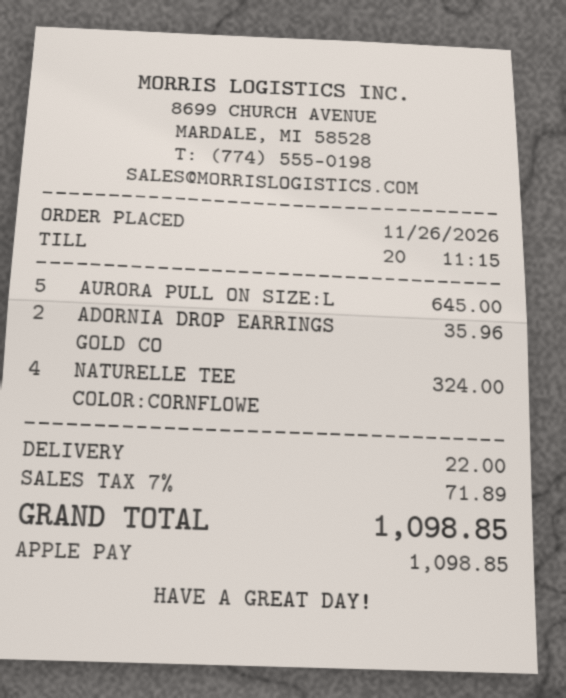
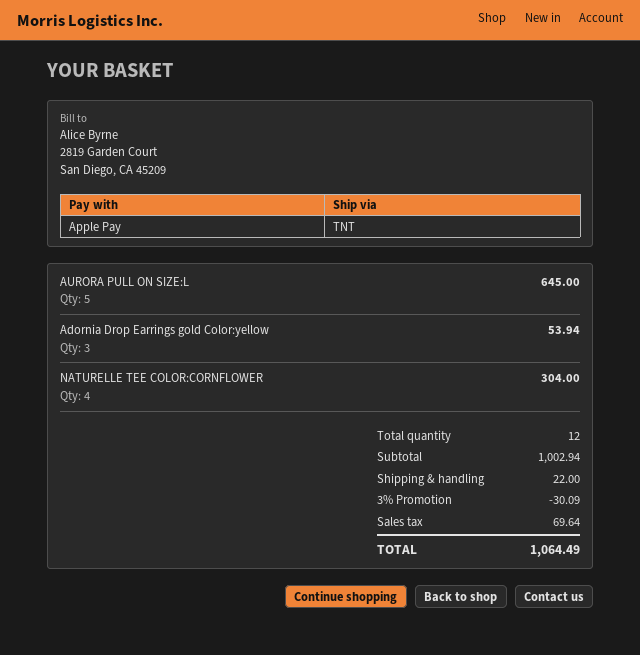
ADORNIA DROP EARRINGS GOLD CO: 2 for 35.96 -> 3 for 53.94
NATURELLE TEE COLOR:CORNFLOWE: 4 for 324.00 -> 4 for 304.00
discount: none -> 3% = 30.09
tax: 71.89 -> 69.64
total: 1098.85 -> 1064.49

